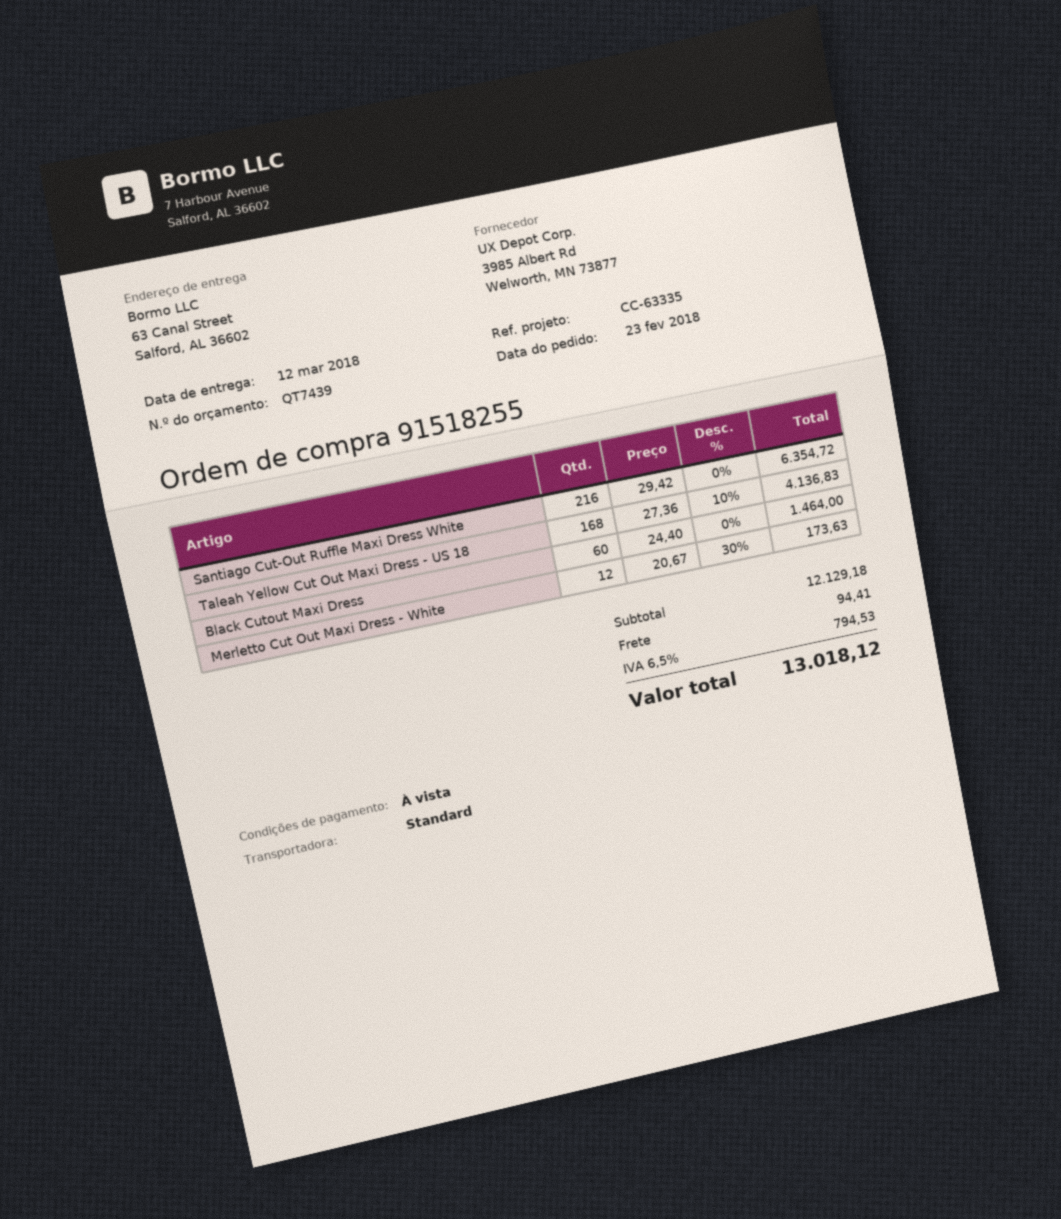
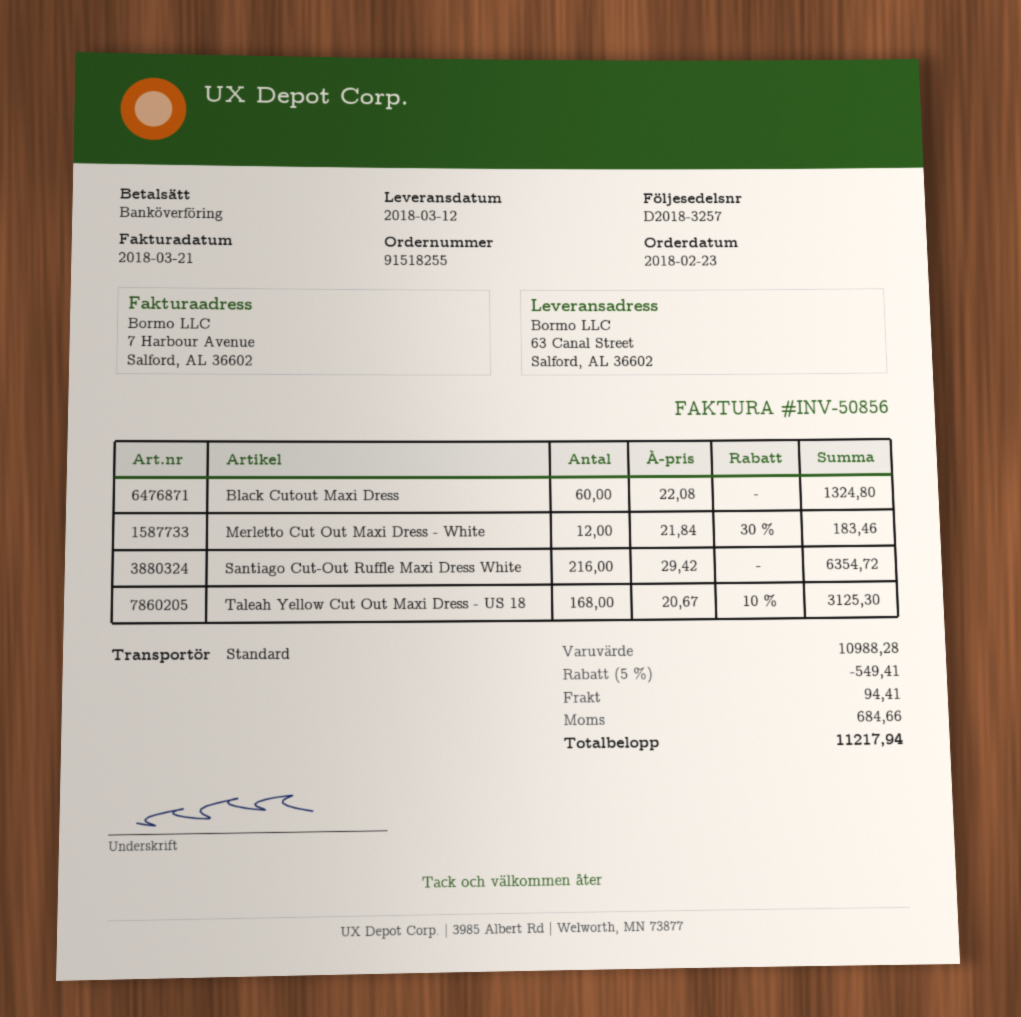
Taleah Yellow Cut Out Maxi Dress - US 18: 168 x 27.36 - 10% = 4136.83 -> 168 x 20.67 - 10% = 3125.30
Black Cutout Maxi Dress: 60 x 24.40 = 1464.00 -> 60 x 22.08 = 1324.80
Merletto Cut Out Maxi Dress - White: 12 x 20.67 - 30% = 173.63 -> 12 x 21.84 - 30% = 183.46
subtotal: 12129.18 -> 10988.28
discount: none -> 5% = 549.41
tax: 794.53 -> 684.66
total: 13018.12 -> 11217.94

